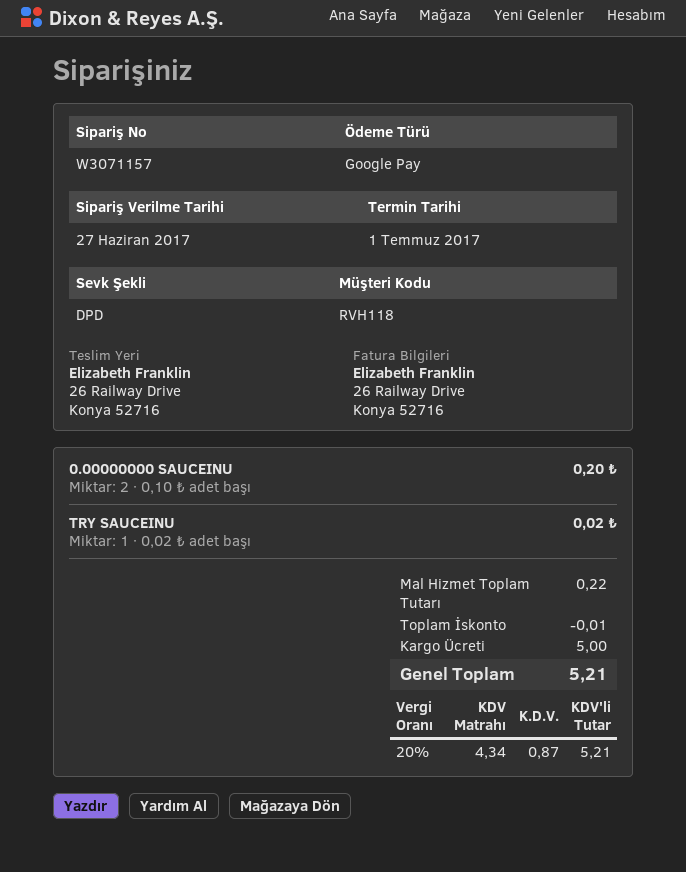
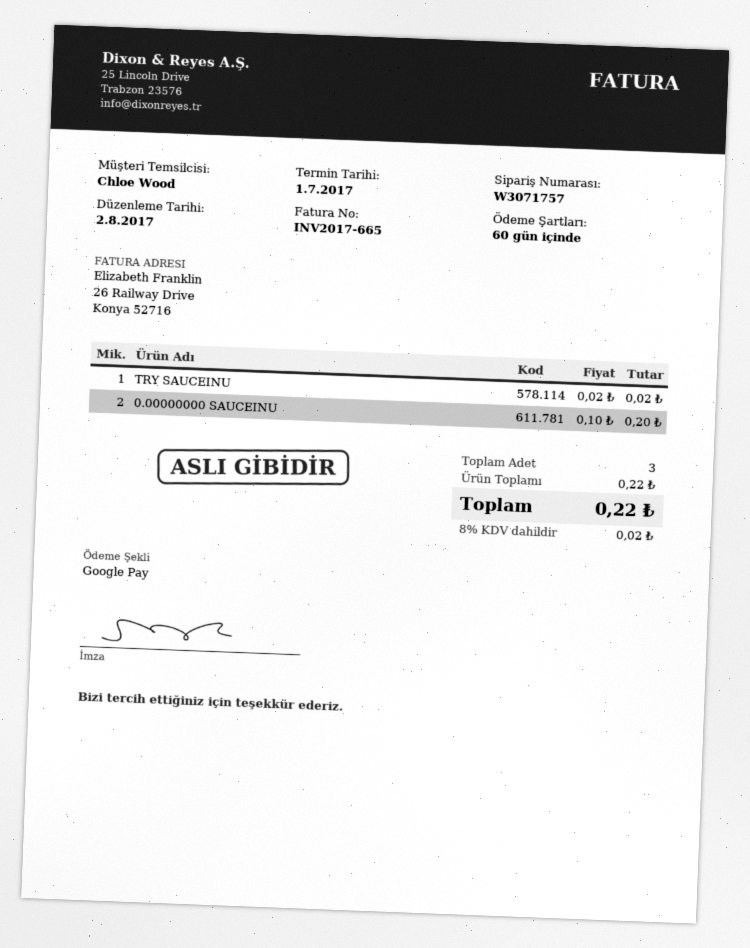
order number: W3071157 -> W3071757
discount: 0.01 -> none
shipping: 5.00 -> none
tax: 20% = 0.87 -> 8% = 0.02
total: 5.21 -> 0.22

